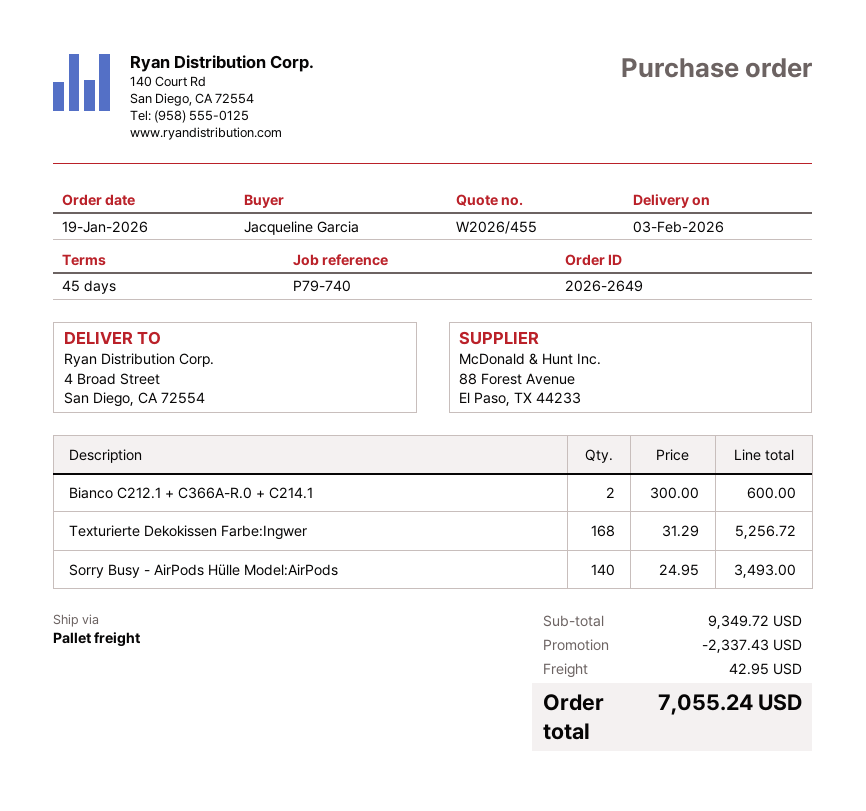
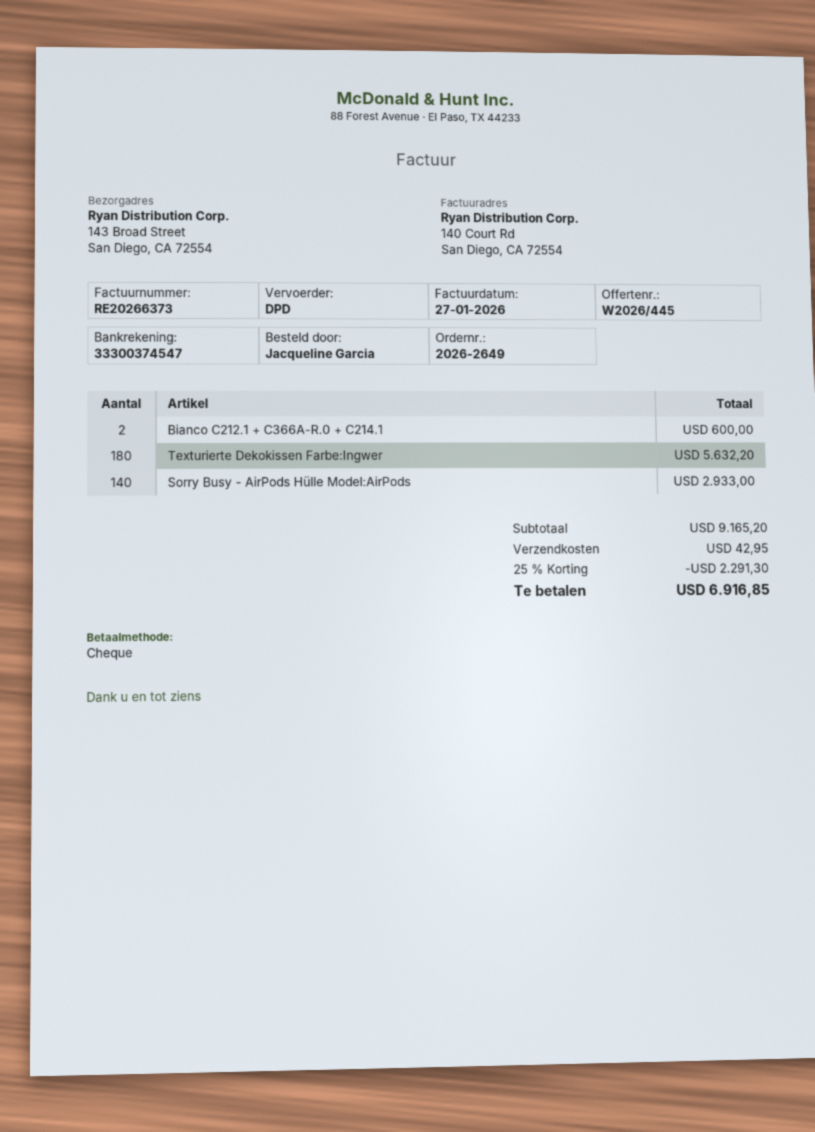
quote number: W2026/455 -> W2026/445
shipping method: pallet freight -> DPD
ship to: 4 Broad Street, San Diego, CA 72554 -> 143 Broad Street, San Diego, CA 72554
Texturierte Dekokissen Farbe:Ingwer: 168 for 5256.72 -> 180 for 5632.20
Sorry Busy - AirPods Hülle Model:AirPods: 140 for 3493.00 -> 140 for 2933.00
subtotal: 9349.72 -> 9165.20
discount: 2337.43 -> 2291.30
total: 7055.24 -> 6916.85

